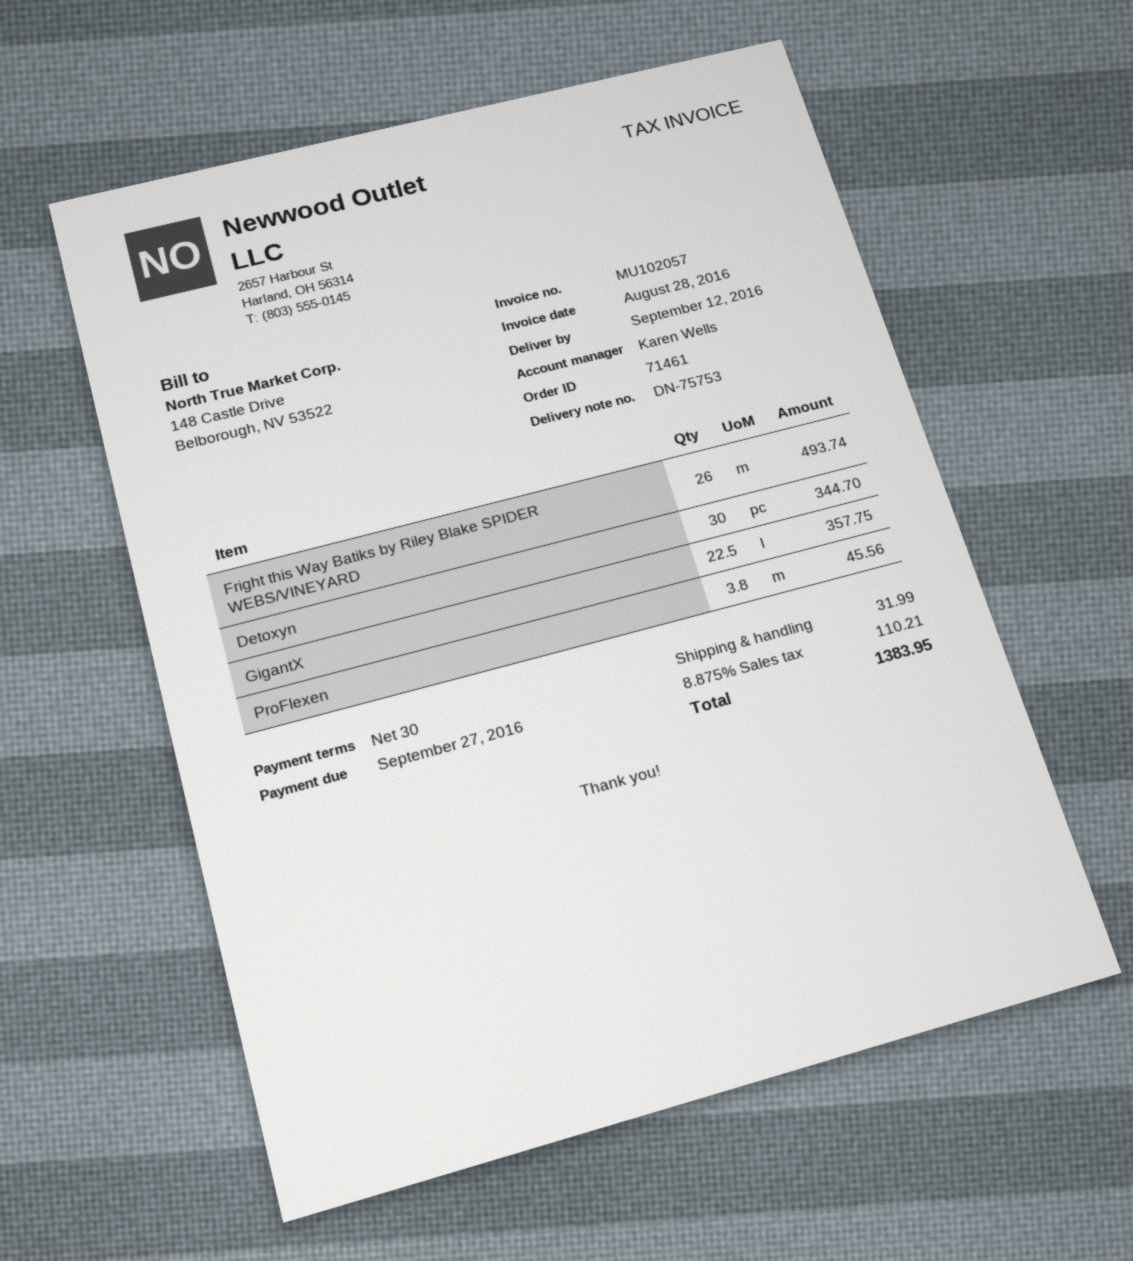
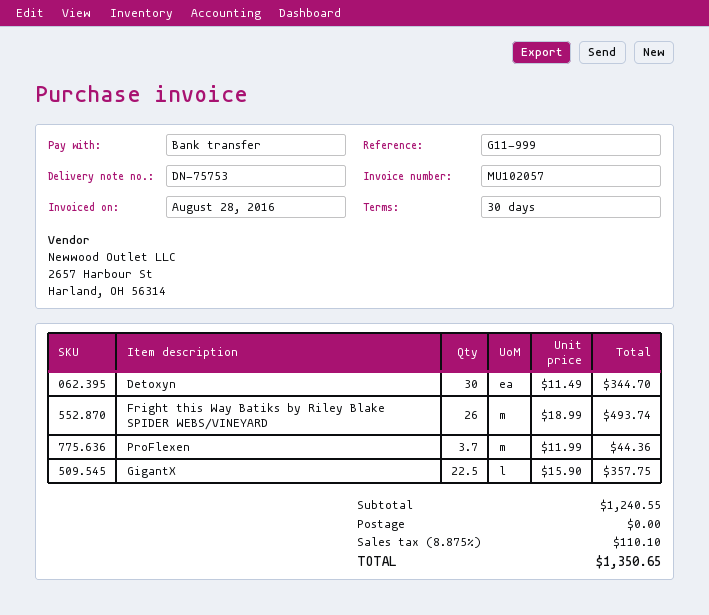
ProFlexen: 3.8 for 45.56 -> 3.7 for 44.36
shipping: 31.99 -> 0.00
tax: 8.875% = 110.21 -> 8.875% = 110.10
total: 1383.95 -> 1350.65

